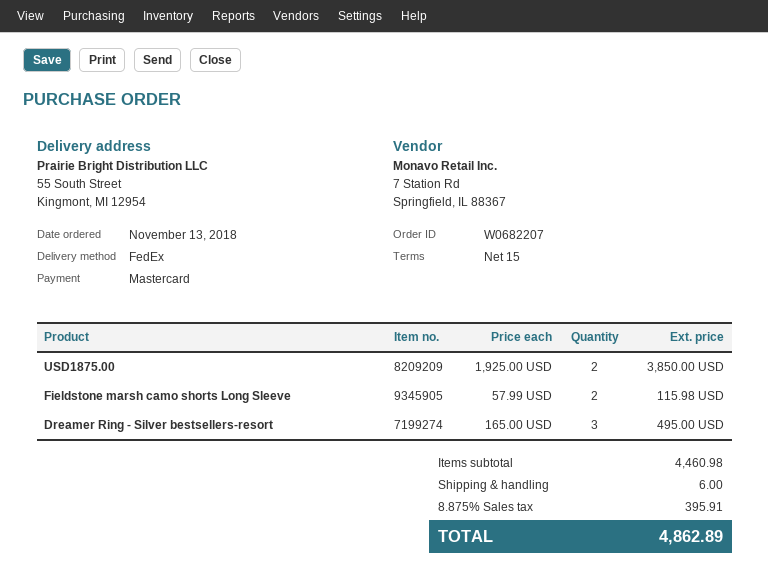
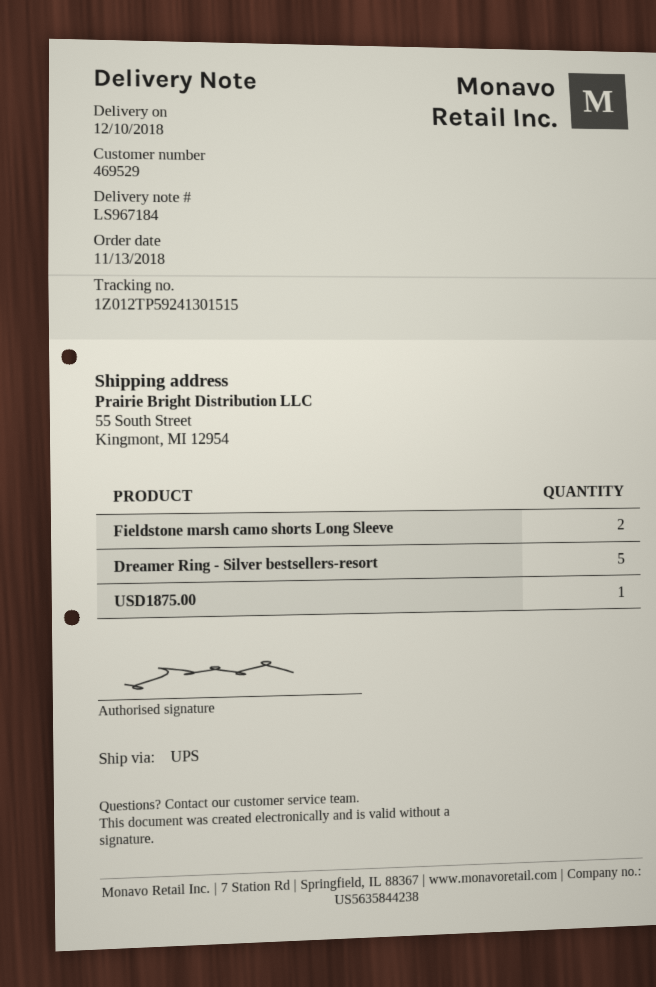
shipping method: FedEx -> UPS
USD1875.00: 2 -> 1
Dreamer Ring - Silver bestsellers-resort: 3 -> 5

